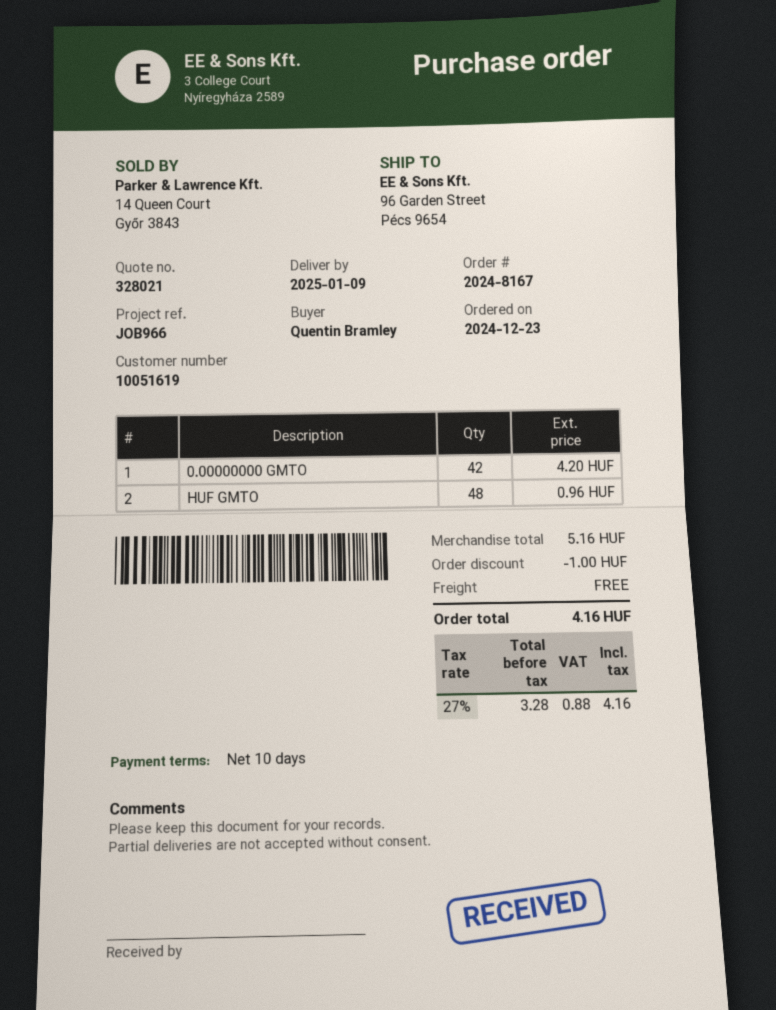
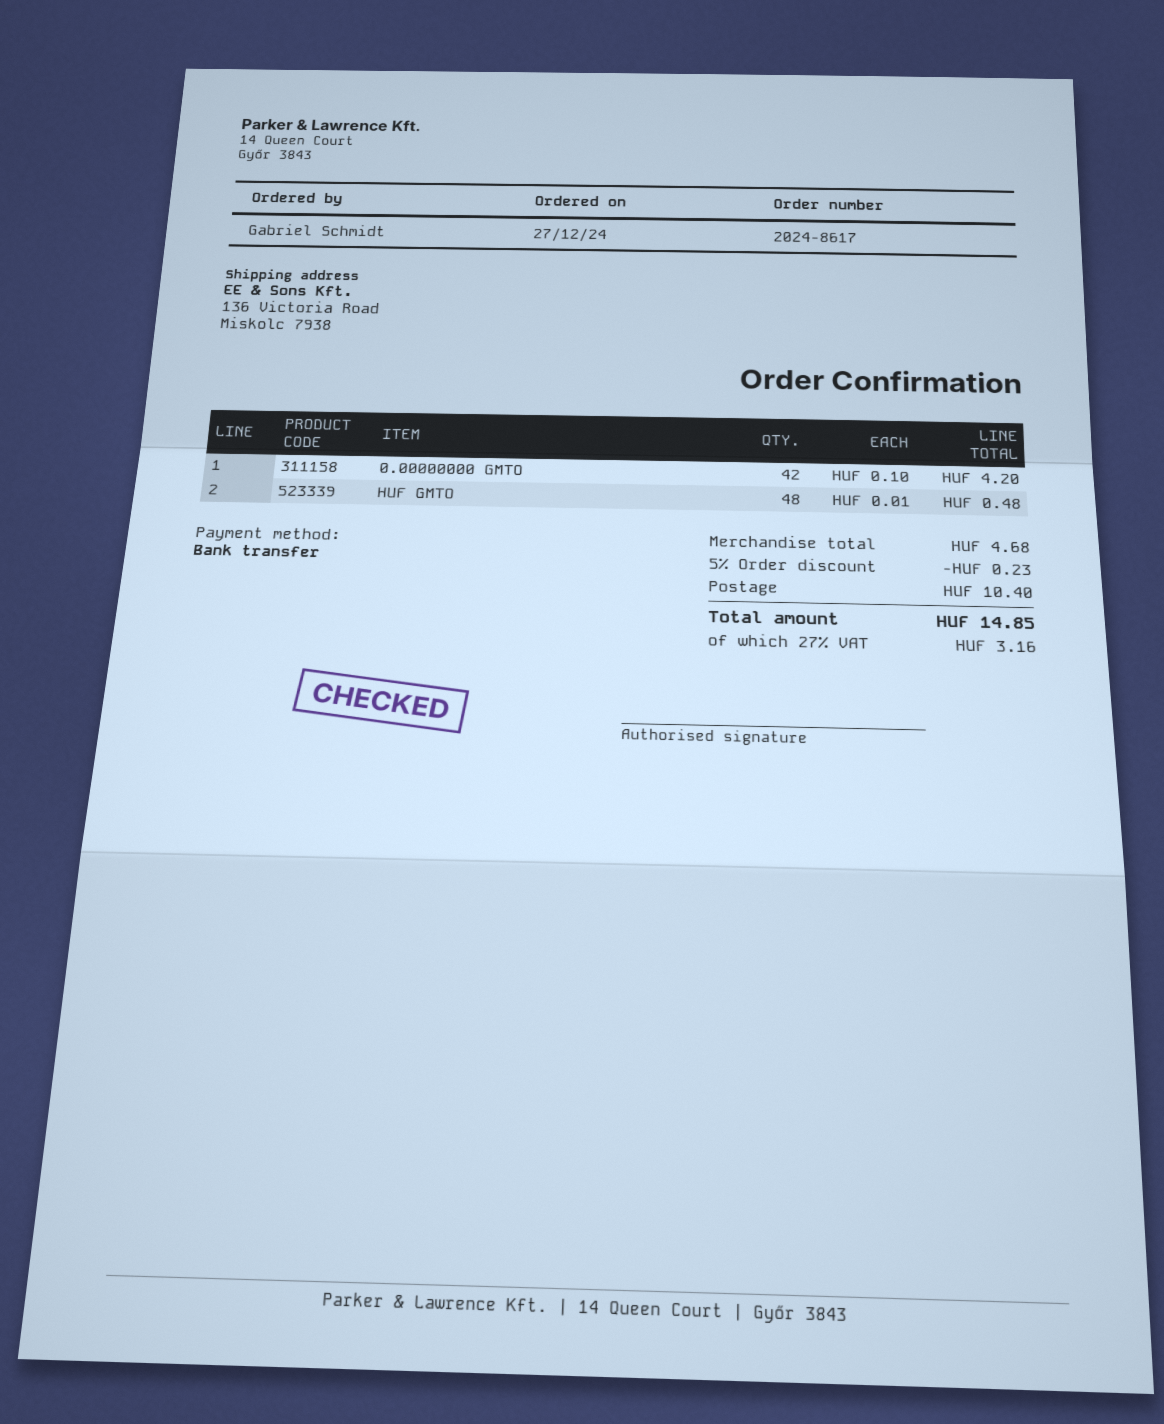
order number: 2024-8167 -> 2024-8617
order date: 2024-12-23 -> 2024-12-27
ordered by: Quentin Bramley -> Gabriel Schmidt
ship to: 96 Garden Street, Pécs 9654 -> 136 Victoria Road, Miskolc 7938
HUF GMTO: 48 for 0.96 -> 48 for 0.48
subtotal: 5.16 -> 4.68
discount: 1.00 -> 0.23
shipping: 0.00 -> 10.40
tax: 27% = 0.88 -> 27% = 3.16
total: 4.16 -> 14.85

